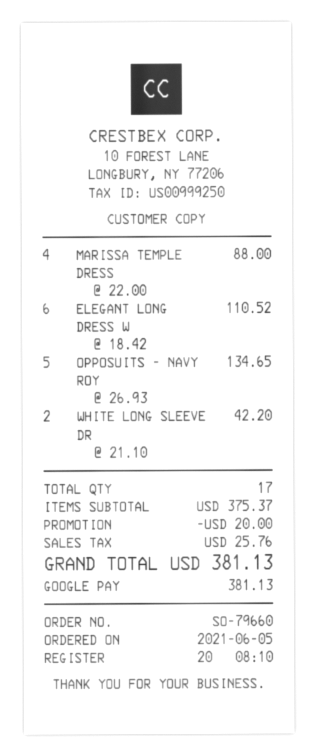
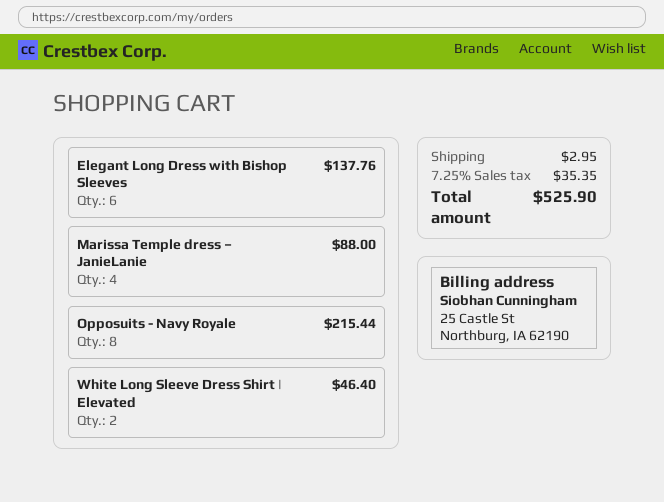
ELEGANT LONG DRESS W: 6 for 110.52 -> 6 for 137.76
OPPOSUITS - NAVY ROY: 5 for 134.65 -> 8 for 215.44
WHITE LONG SLEEVE DR: 2 for 42.20 -> 2 for 46.40
discount: 20.00 -> none
shipping: none -> 2.95
tax: 25.76 -> 35.35
total: 381.13 -> 525.90

